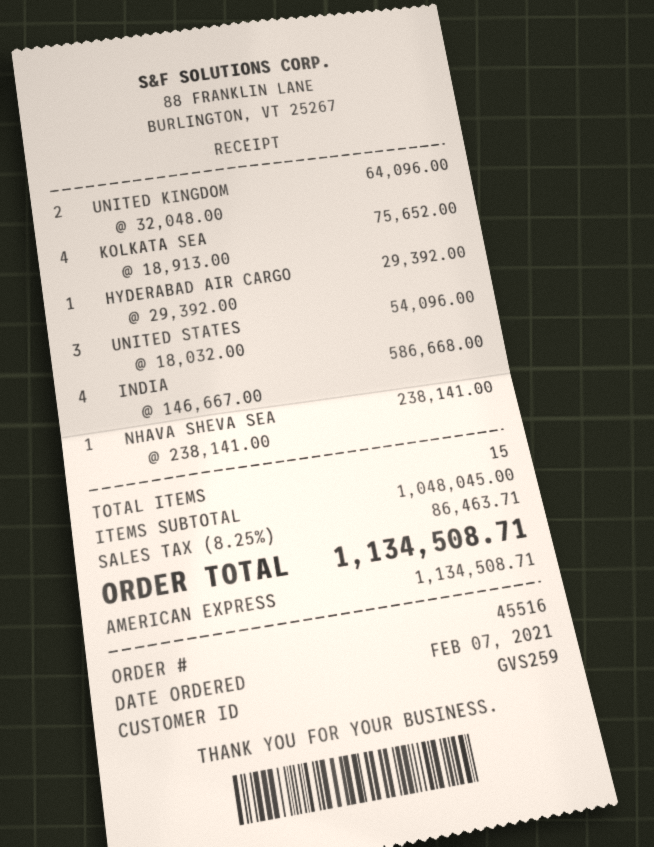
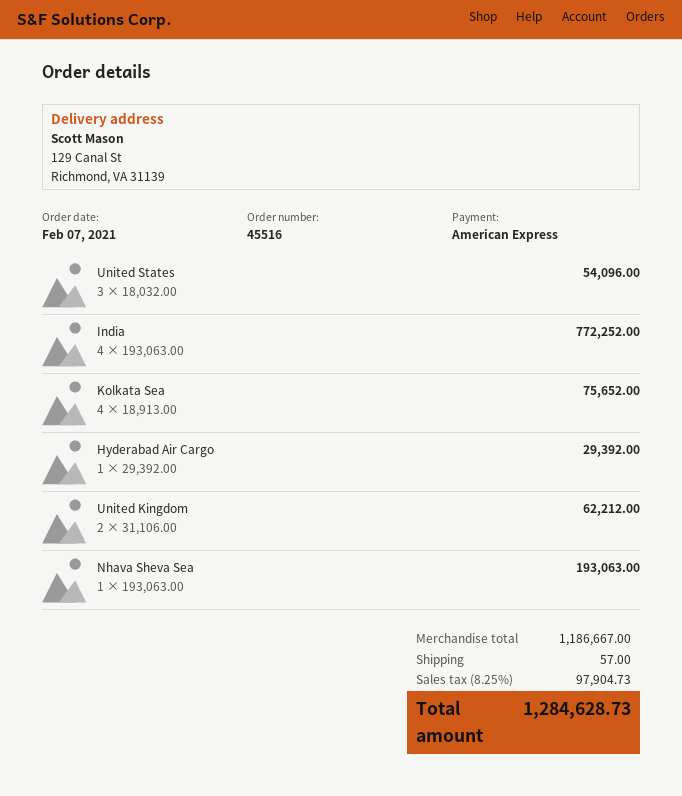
UNITED KINGDOM: 2 x 32048.00 = 64096.00 -> 2 x 31106.00 = 62212.00
INDIA: 4 x 146667.00 = 586668.00 -> 4 x 193063.00 = 772252.00
NHAVA SHEVA SEA: 1 x 238141.00 = 238141.00 -> 1 x 193063.00 = 193063.00
subtotal: 1048045.00 -> 1186667.00
shipping: none -> 57.00
tax: 8.25% = 86463.71 -> 8.25% = 97904.73
total: 1134508.71 -> 1284628.73

